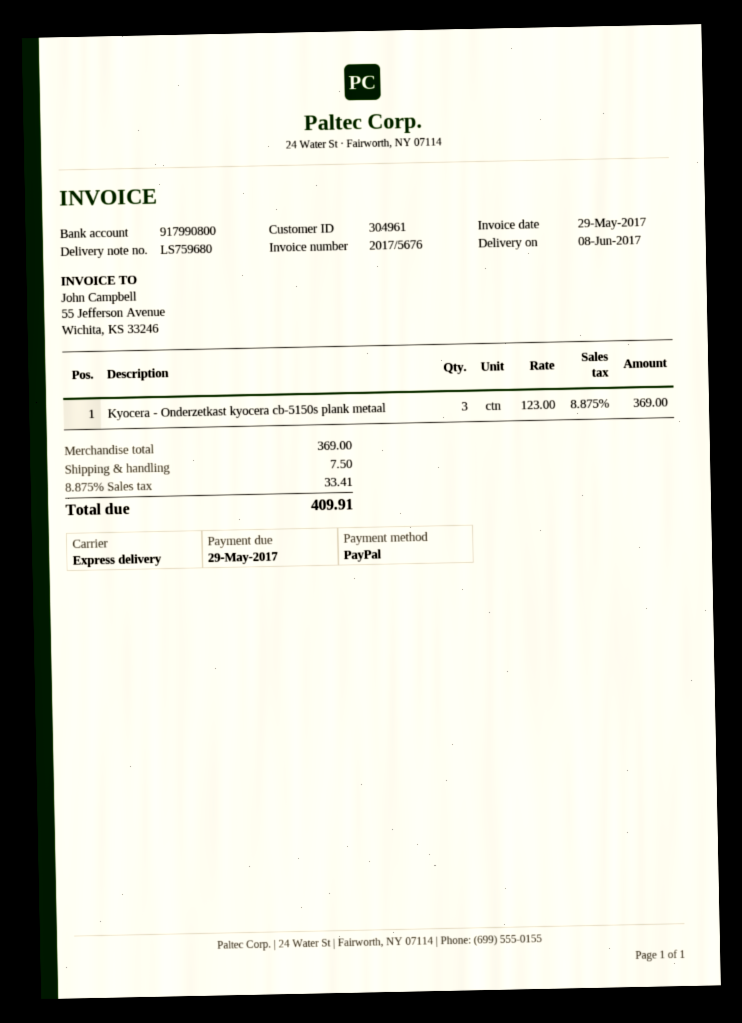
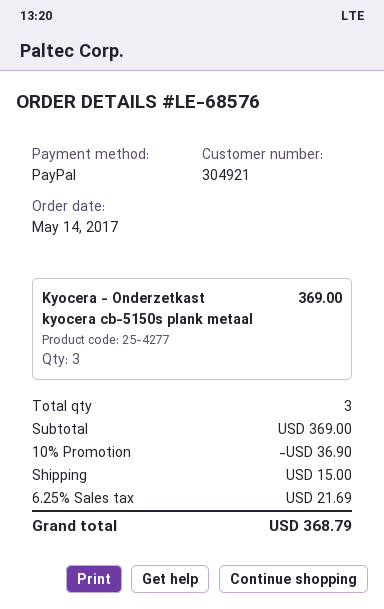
customer number: 304961 -> 304921
discount: none -> 10% = 36.90
shipping: 7.50 -> 15.00
tax: 8.875% = 33.41 -> 6.25% = 21.69
total: 409.91 -> 368.79

